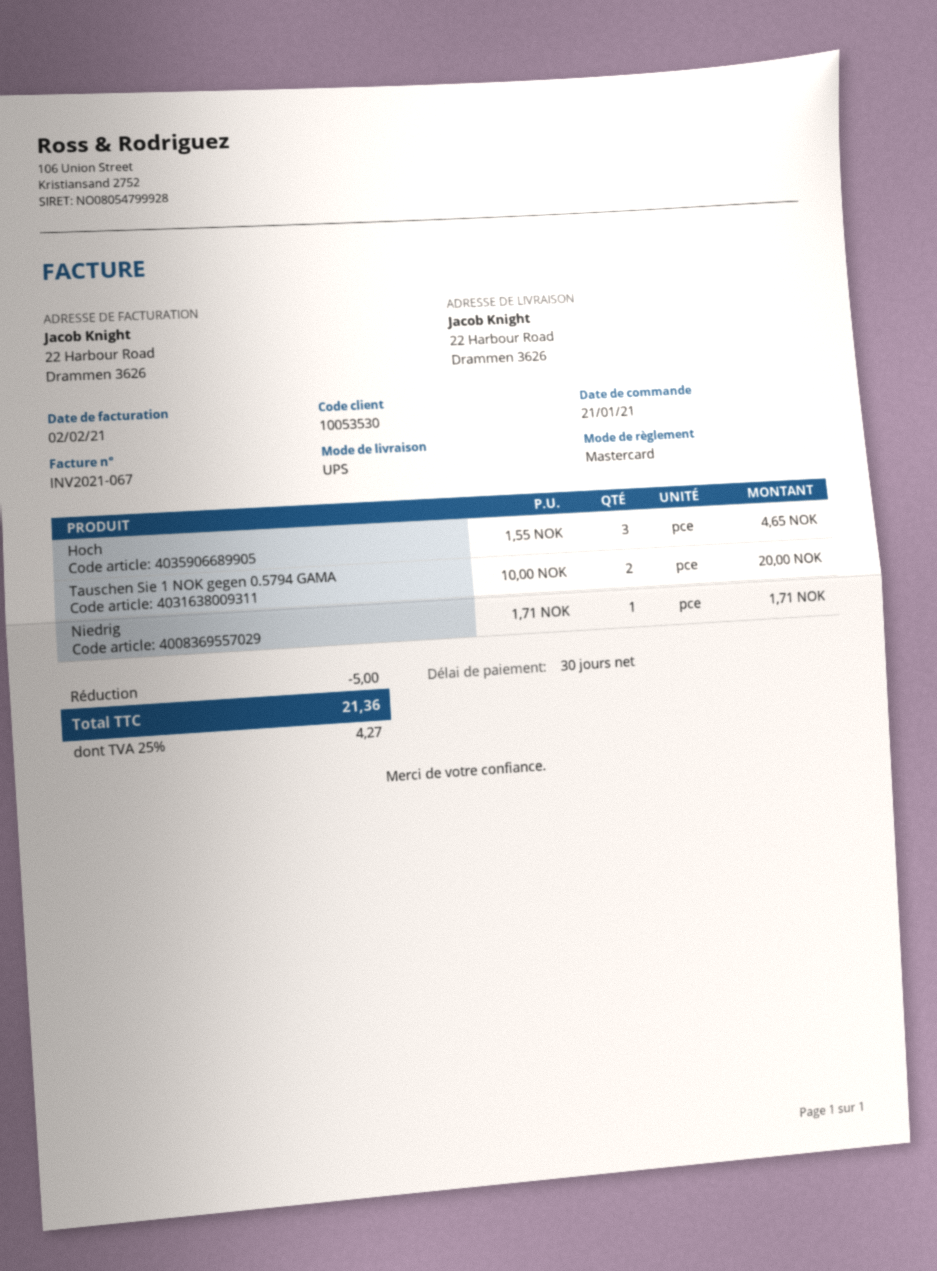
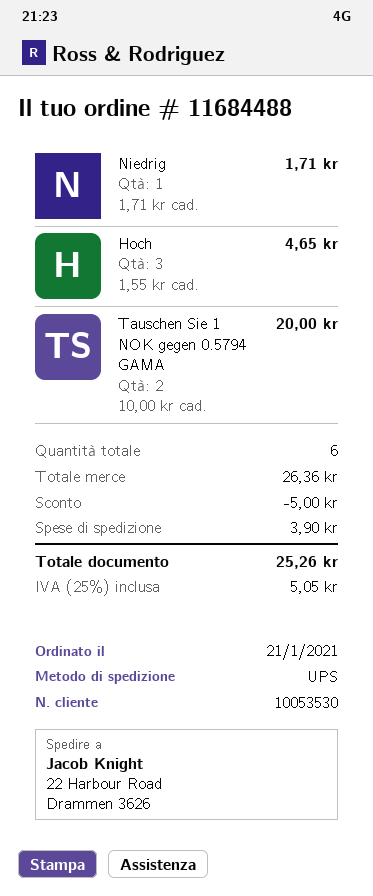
shipping: none -> 3.90
tax: 25% = 4.27 -> 25% = 5.05
total: 21.36 -> 25.26

